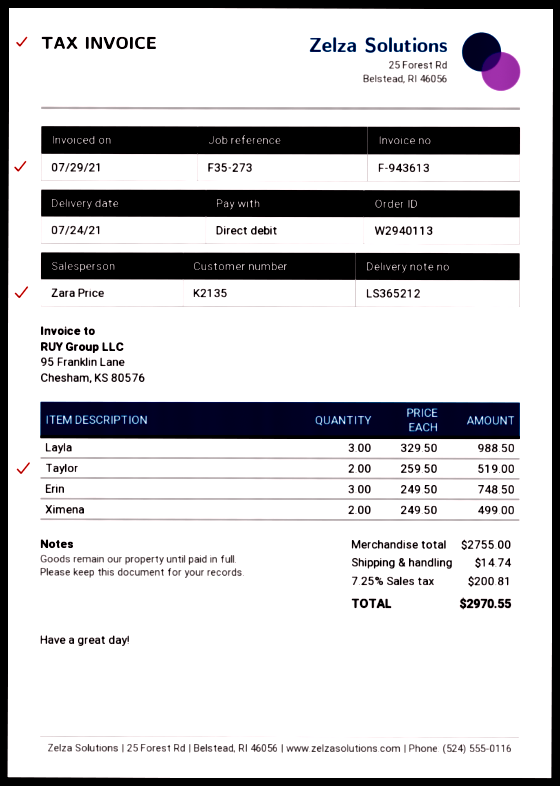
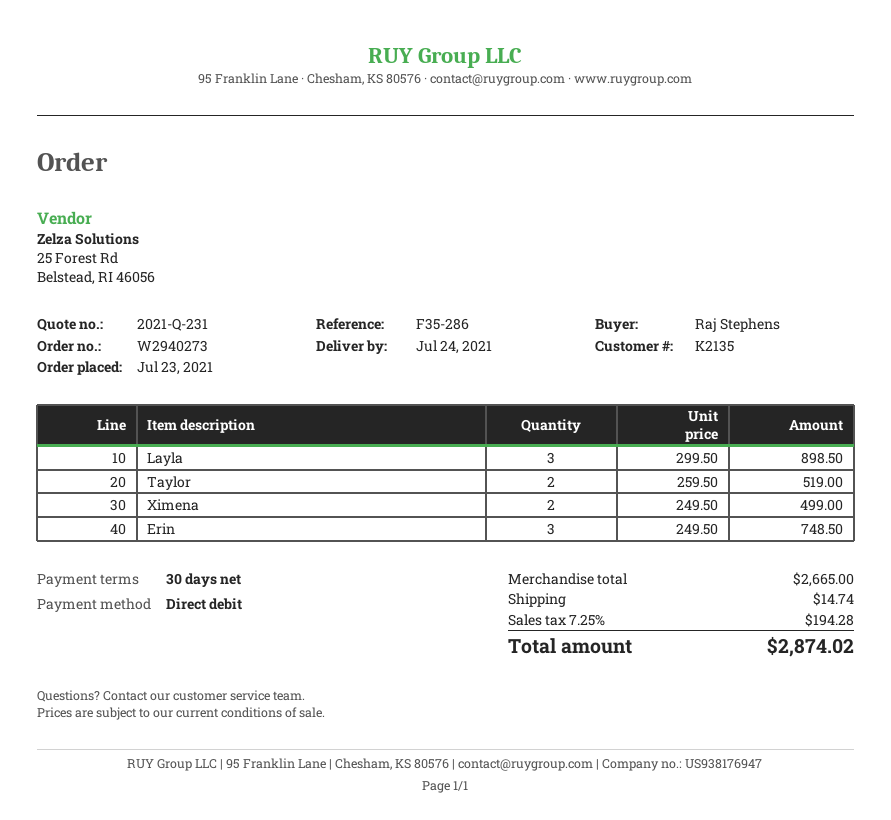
order number: W2940113 -> W2940273
reference: F35-273 -> F35-286
Layla: 3 x 329.50 = 988.50 -> 3 x 299.50 = 898.50
subtotal: 2755.00 -> 2665.00
tax: 7.25% = 200.81 -> 7.25% = 194.28
total: 2970.55 -> 2874.02

